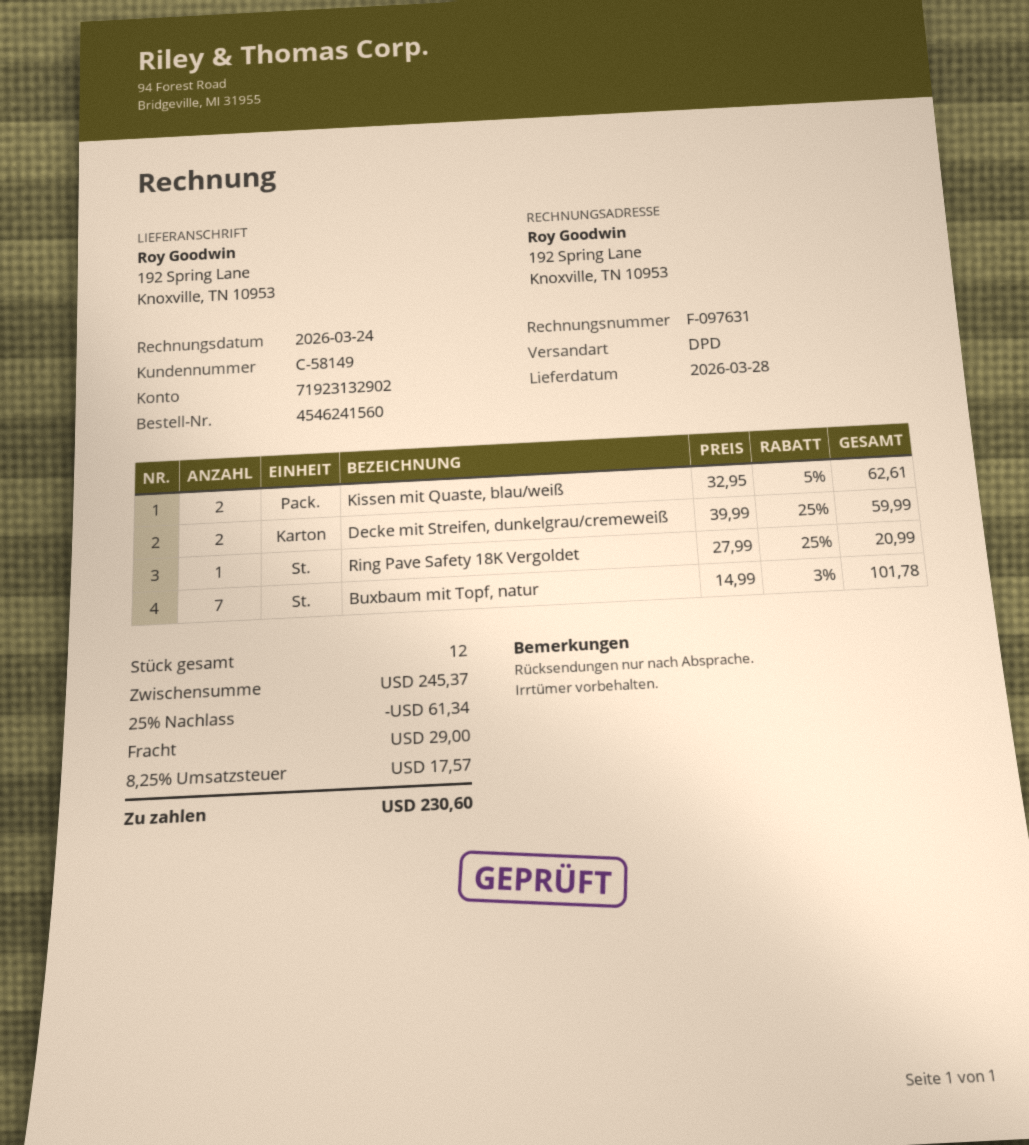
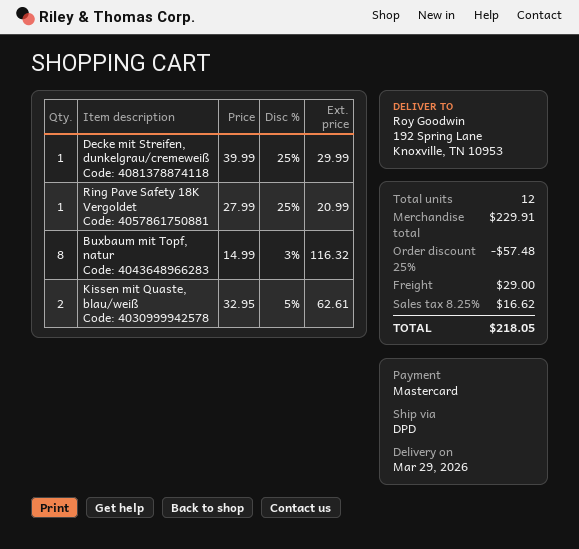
delivery date: 2026-03-28 -> 2026-03-29
Decke mit Streifen, dunkelgrau/cremeweiß: 2 x 39.99 - 25% = 59.99 -> 1 x 39.99 - 25% = 29.99
Buxbaum mit Topf, natur: 7 x 14.99 - 3% = 101.78 -> 8 x 14.99 - 3% = 116.32
subtotal: 245.37 -> 229.91
discount: 25% = 61.34 -> 25% = 57.48
tax: 8.25% = 17.57 -> 8.25% = 16.62
total: 230.60 -> 218.05

